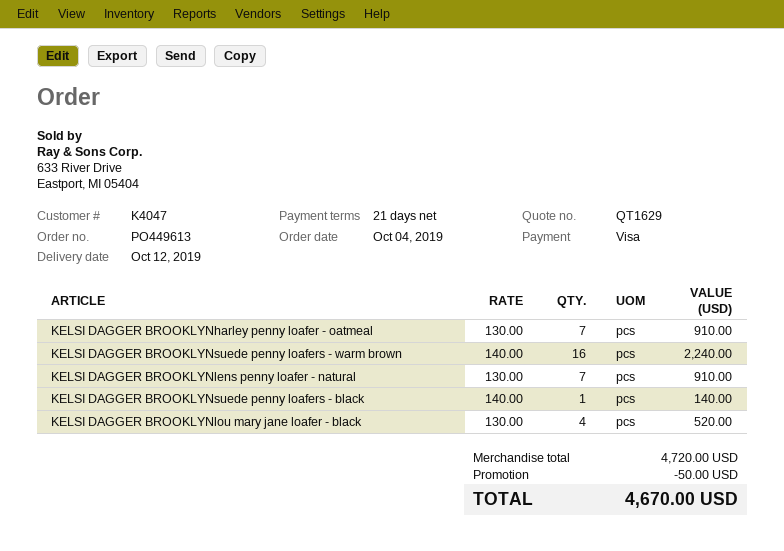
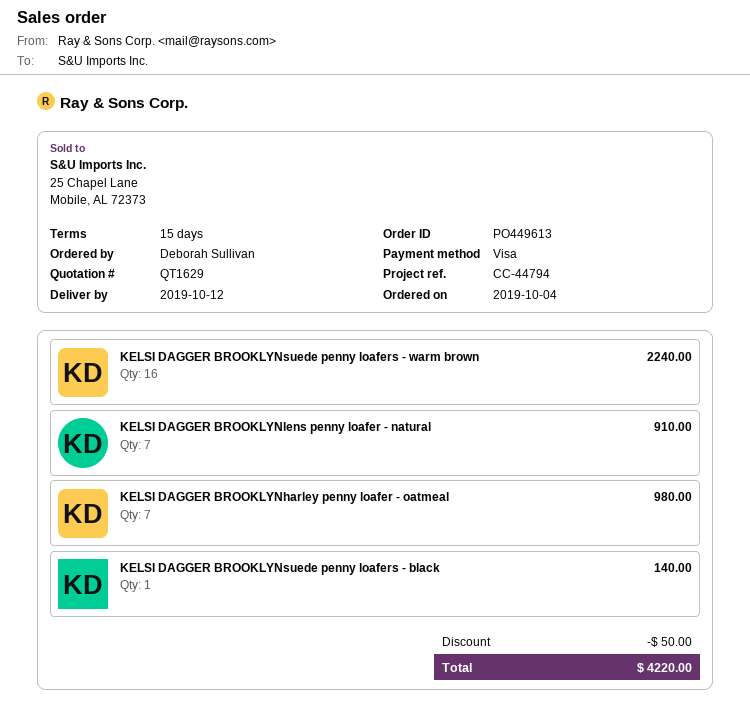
payment terms: 21 days -> 15 days
KELSI DAGGER BROOKLYNharley penny loafer - oatmeal: 7 for 910.00 -> 7 for 980.00
KELSI DAGGER BROOKLYNlou mary jane loafer - black: 4 for 520.00 -> none
total: 4670.00 -> 4220.00

